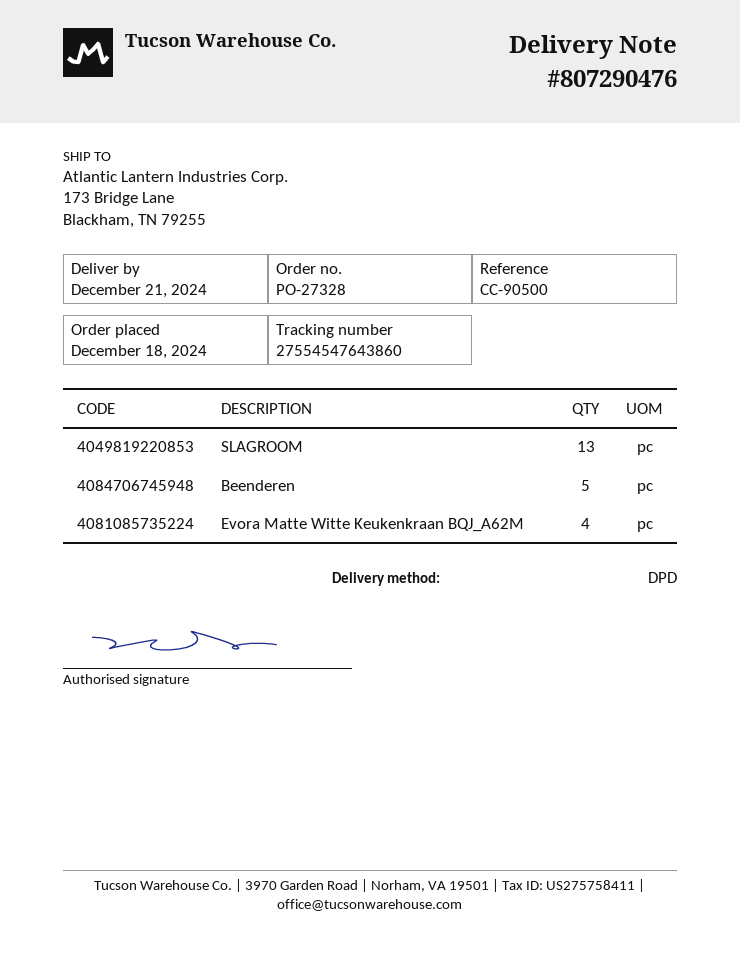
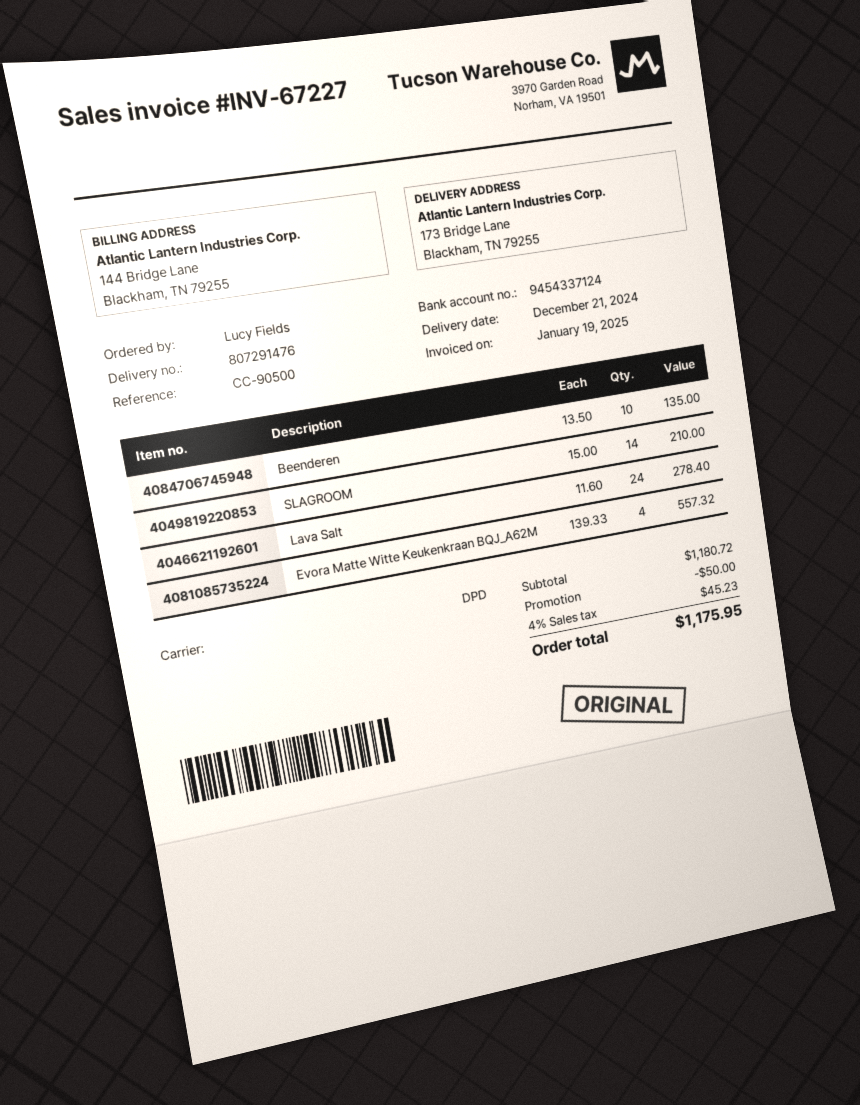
delivery note number: 807290476 -> 807291476
SLAGROOM: 13 -> 14
Beenderen: 5 -> 10
Lava Salt: none -> 24

